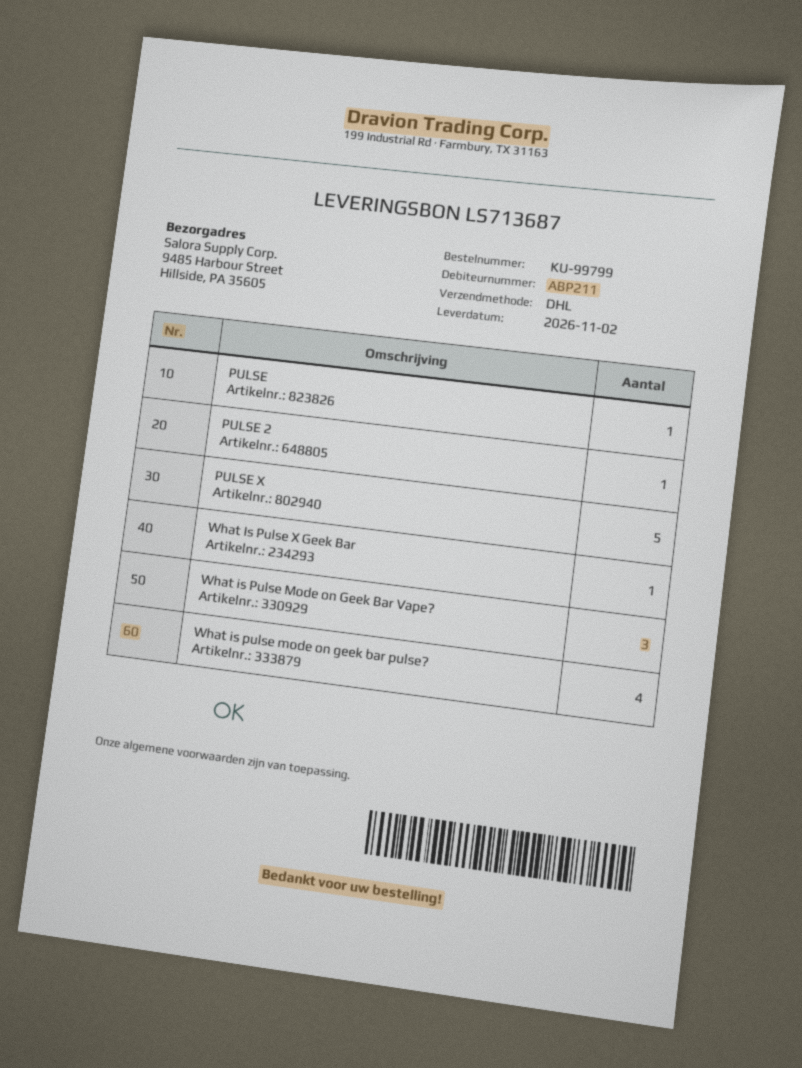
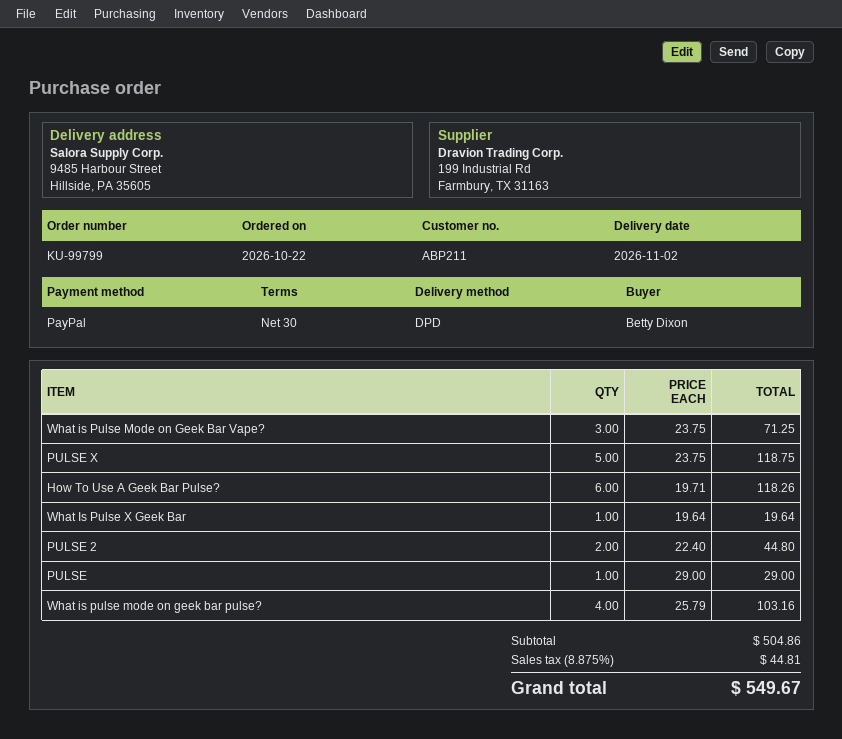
shipping method: DHL -> DPD
PULSE 2: 1 -> 2
How To Use A Geek Bar Pulse?: none -> 6

